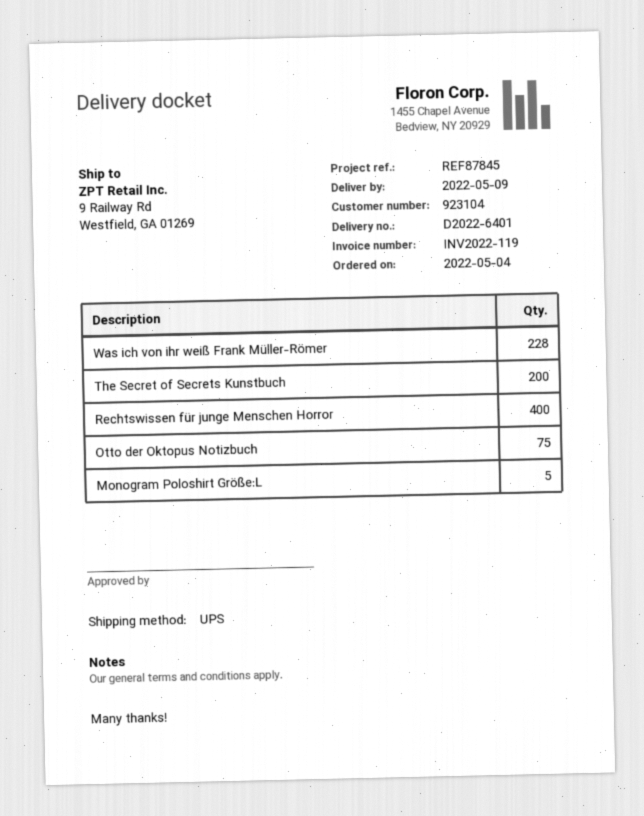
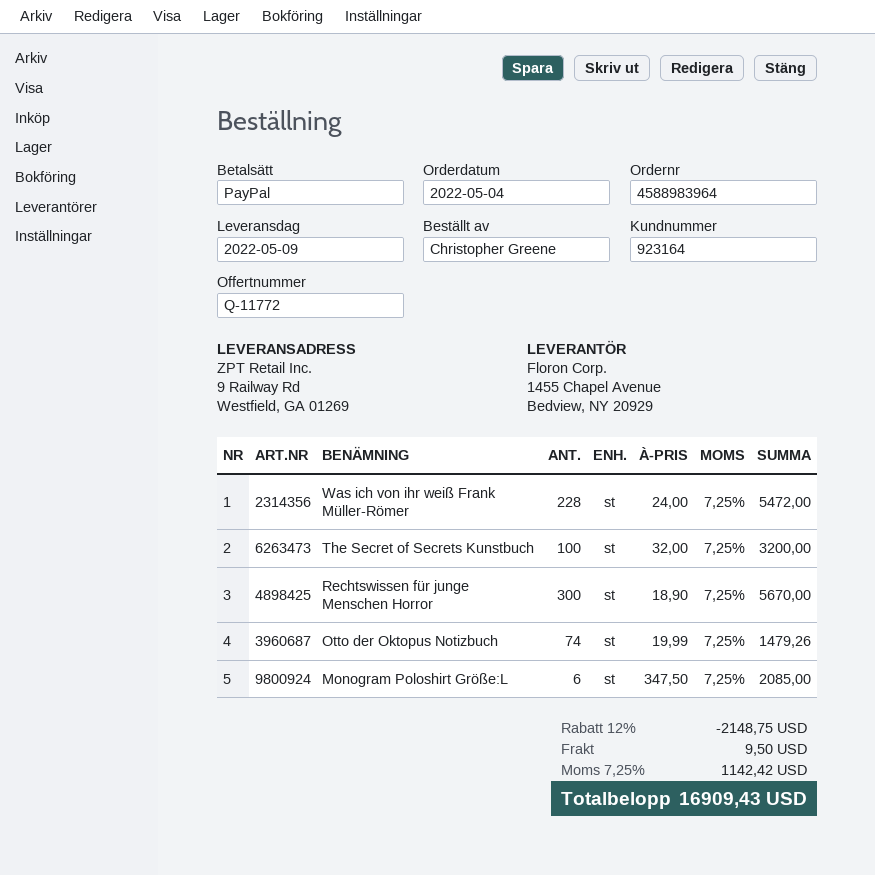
customer number: 923104 -> 923164
The Secret of Secrets Kunstbuch: 200 -> 100
Rechtswissen für junge Menschen Horror: 400 -> 300
Otto der Oktopus Notizbuch: 75 -> 74
Monogram Poloshirt Größe:L: 5 -> 6

